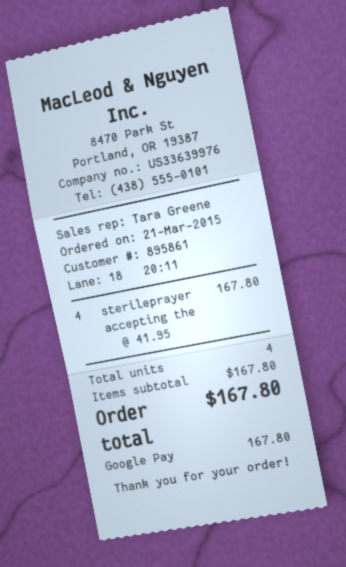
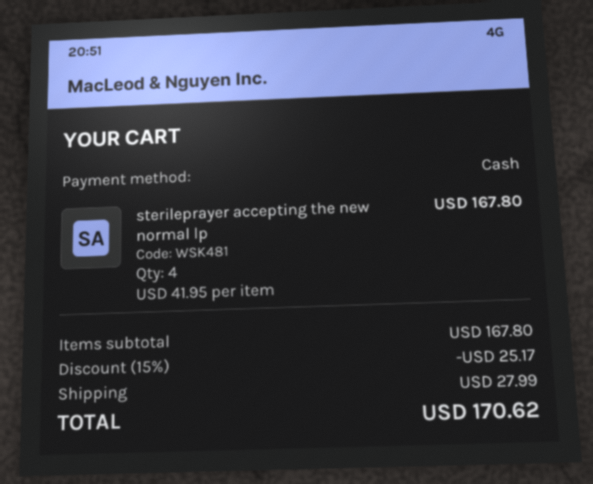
payment method: Google Pay -> cash
discount: none -> 15% = 25.17
shipping: none -> 27.99
total: 167.80 -> 170.62

